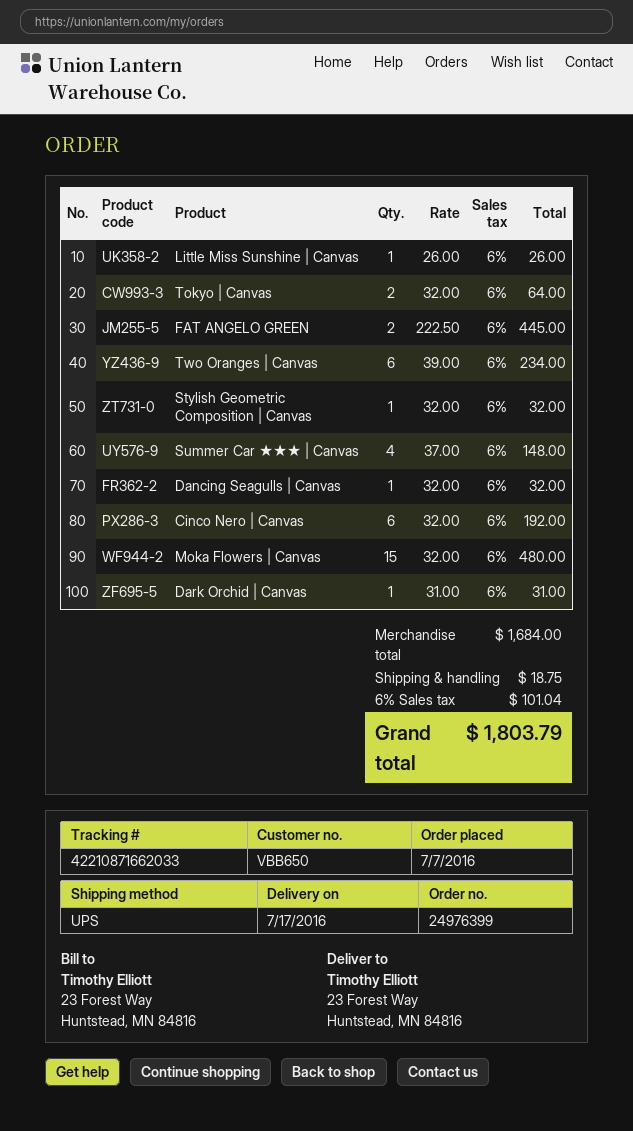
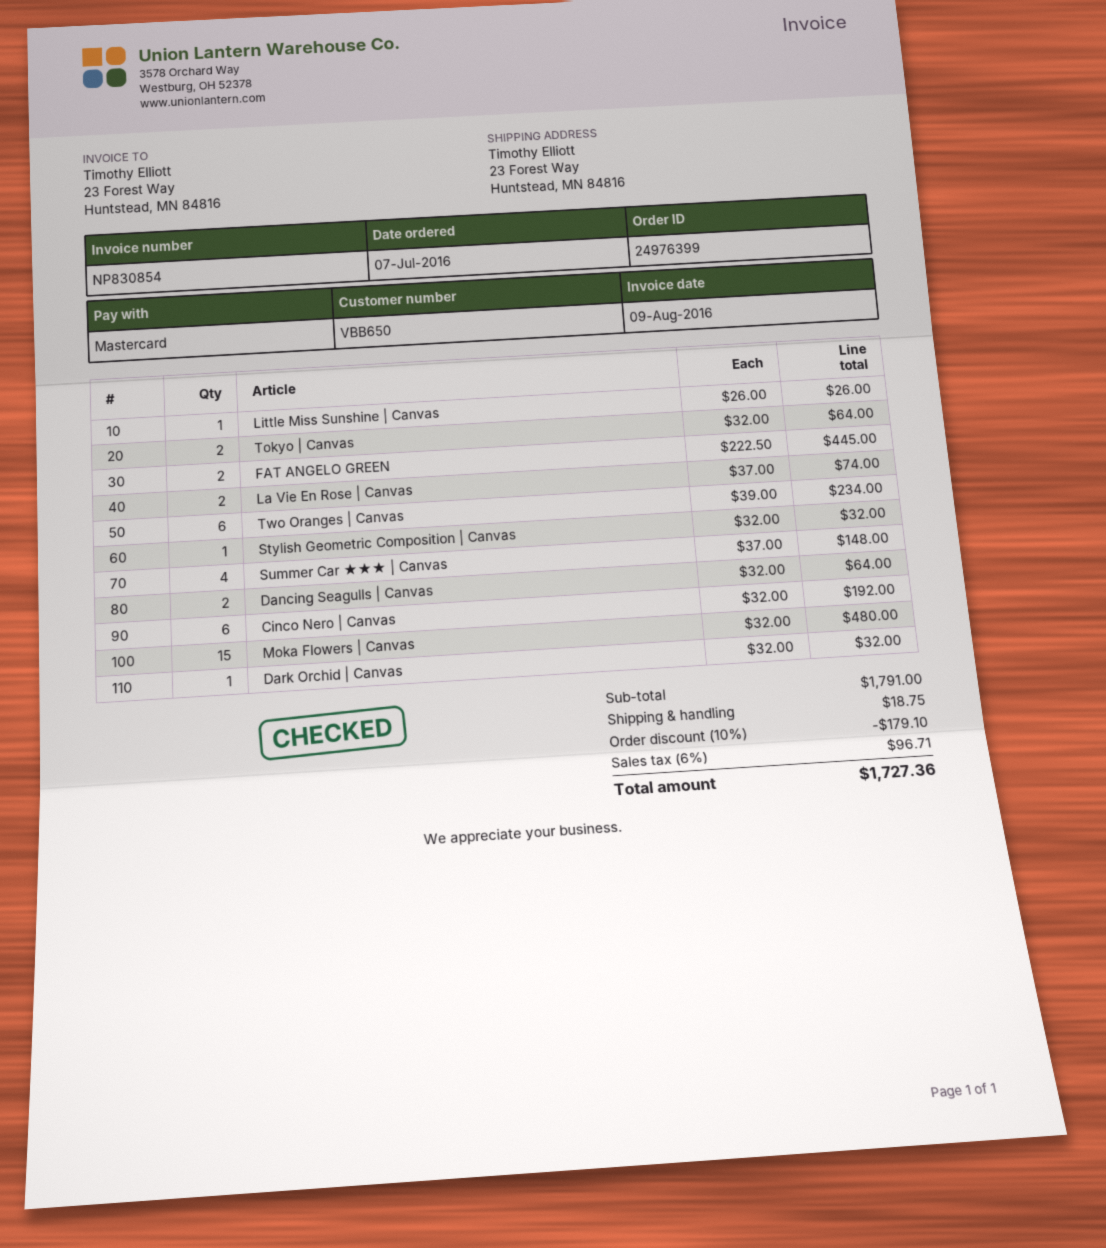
Dancing Seagulls | Canvas: 1 x 32.00 = 32.00 -> 2 x 32.00 = 64.00
Dark Orchid | Canvas: 1 x 31.00 = 31.00 -> 1 x 32.00 = 32.00
La Vie En Rose | Canvas: none -> 2 x 37.00 = 74.00
subtotal: 1684.00 -> 1791.00
discount: none -> 10% = 179.10
tax: 6% = 101.04 -> 6% = 96.71
total: 1803.79 -> 1727.36

